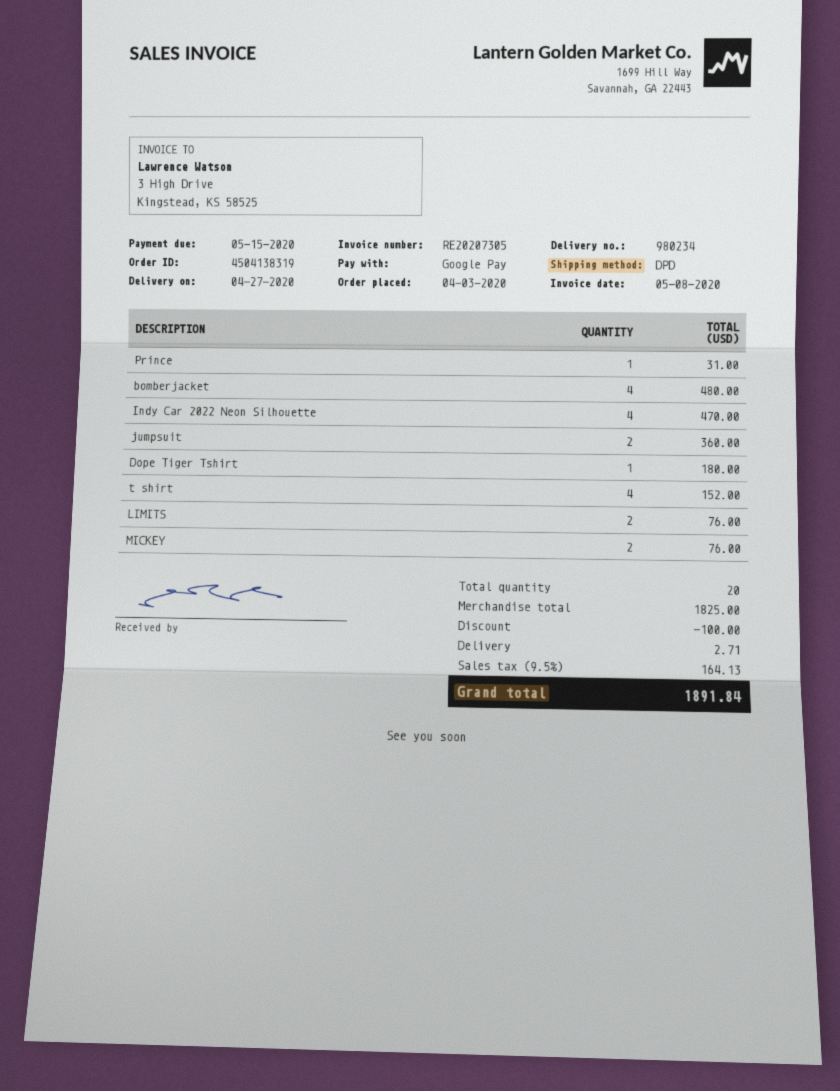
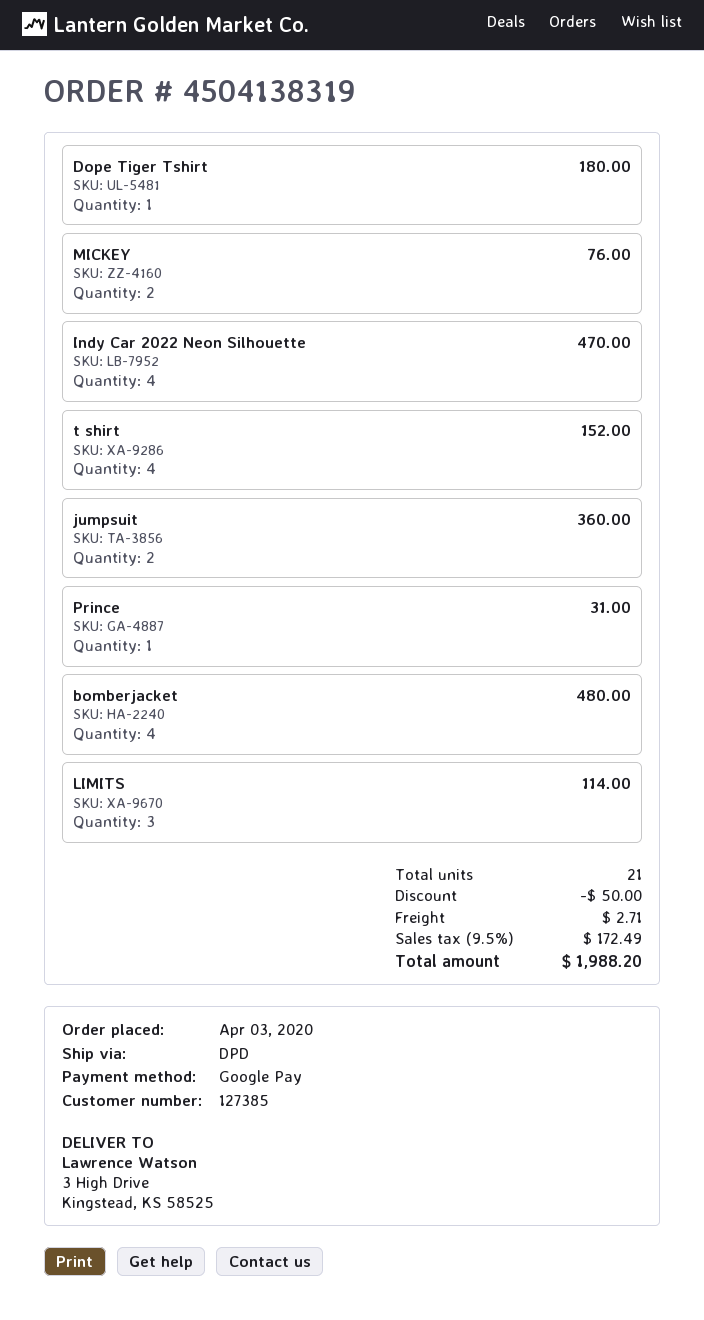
LIMITS: 2 for 76.00 -> 3 for 114.00
total quantity: 20 -> 21
discount: 100.00 -> 50.00
tax: 9.5% = 164.13 -> 9.5% = 172.49
total: 1891.84 -> 1988.20

